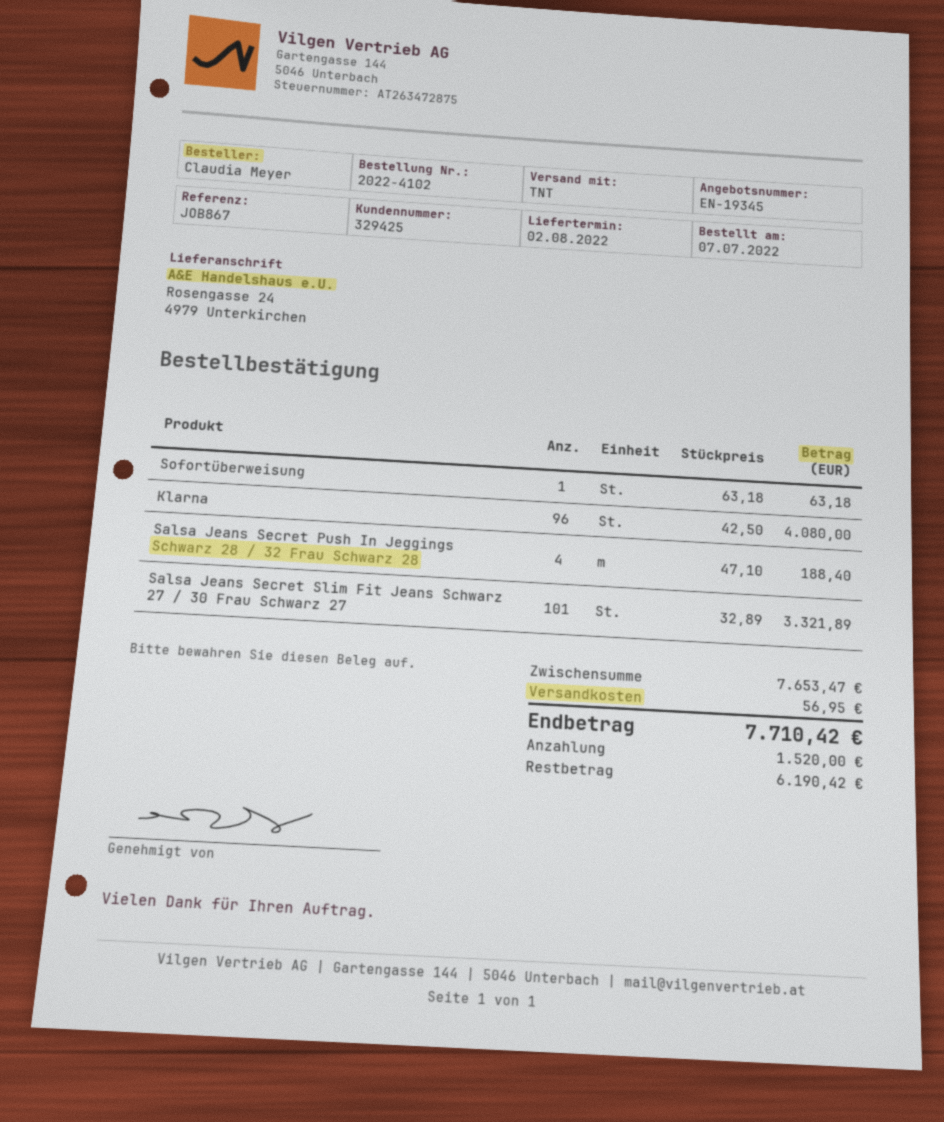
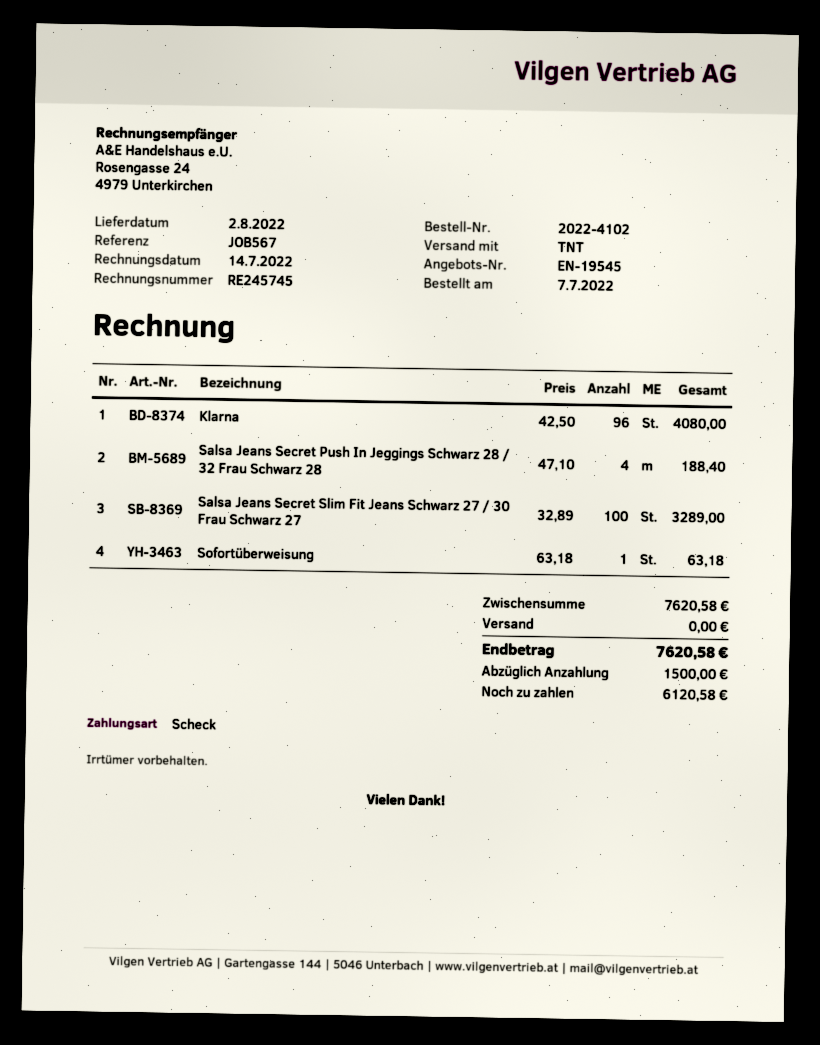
quote number: EN-19345 -> EN-19545
reference: JOB867 -> JOB567
Salsa Jeans Secret Slim Fit Jeans Schwarz 27 / 30 Frau Schwarz 27: 101 x 32.89 = 3321.89 -> 100 x 32.89 = 3289.00
subtotal: 7653.47 -> 7620.58
shipping: 56.95 -> 0.00
total: 7710.42 -> 7620.58
deposit: 1520.00 -> 1500.00
balance: 6190.42 -> 6120.58

